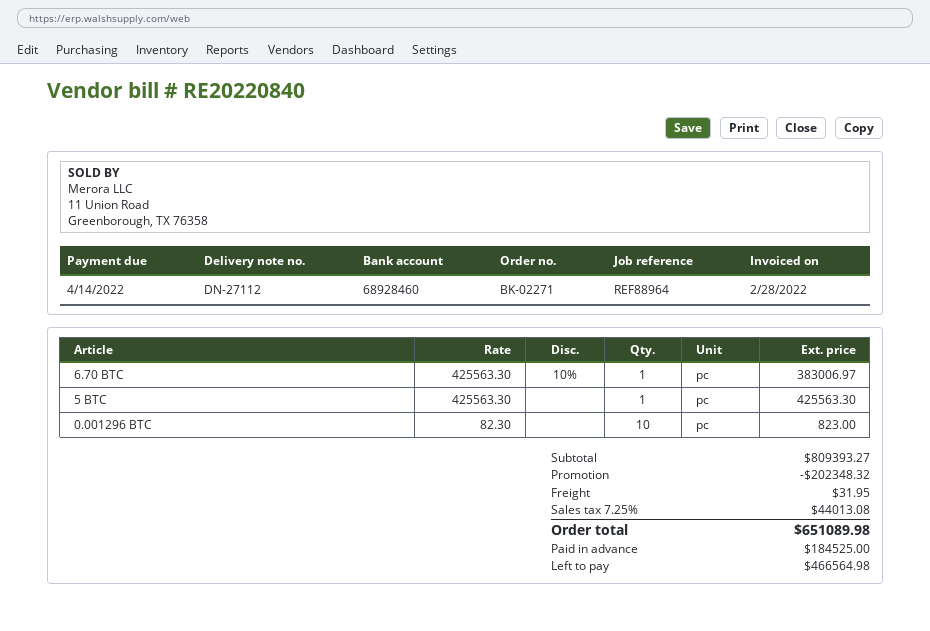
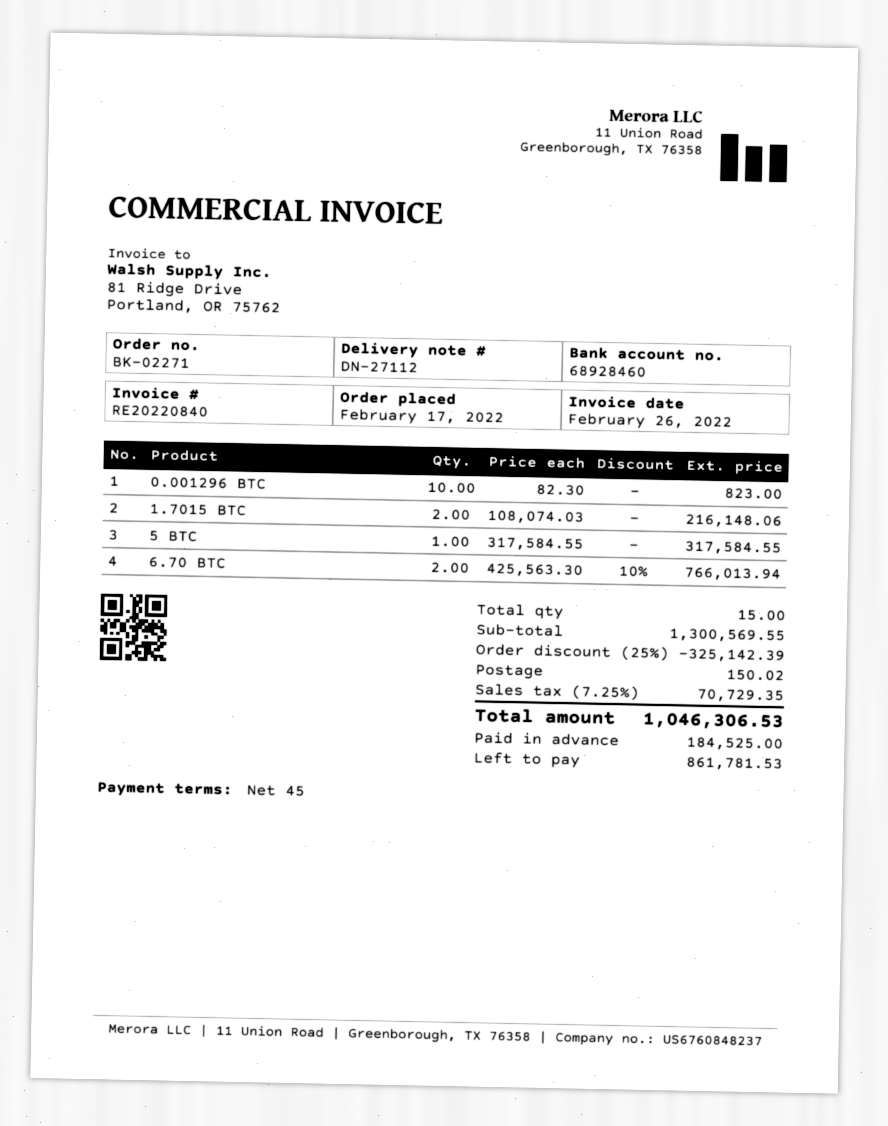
invoice date: 2022-02-28 -> 2022-02-26
6.70 BTC: 1 x 425563.30 - 10% = 383006.97 -> 2 x 425563.30 - 10% = 766013.94
5 BTC: 1 x 425563.30 = 425563.30 -> 1 x 317584.55 = 317584.55
1.7015 BTC: none -> 2 x 108074.03 = 216148.06
subtotal: 809393.27 -> 1300569.55
discount: 202348.32 -> 325142.39
shipping: 31.95 -> 150.02
tax: 7.25% = 44013.08 -> 7.25% = 70729.35
total: 651089.98 -> 1046306.53
balance: 466564.98 -> 861781.53

